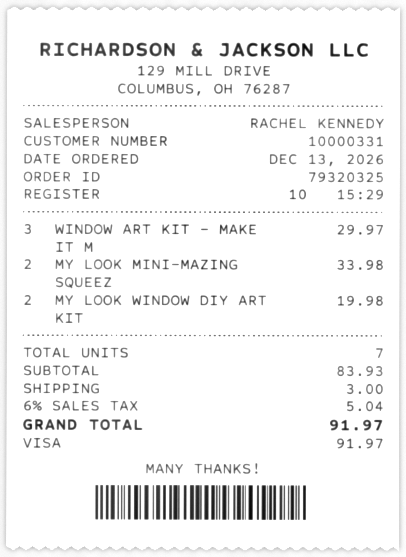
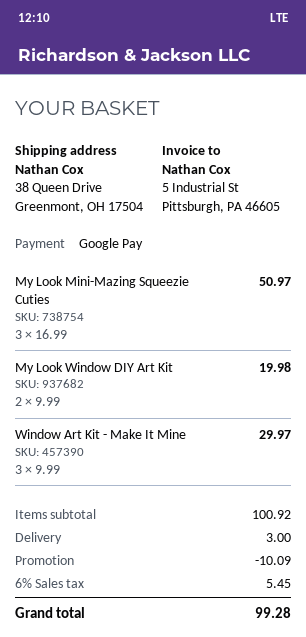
payment method: Visa -> Google Pay
MY LOOK MINI-MAZING SQUEEZ: 2 for 33.98 -> 3 for 50.97
subtotal: 83.93 -> 100.92
discount: none -> 10.09
tax: 6% = 5.04 -> 6% = 5.45
total: 91.97 -> 99.28

